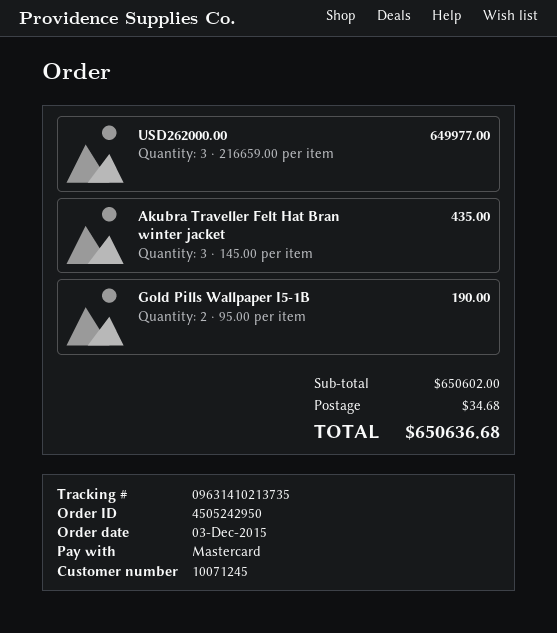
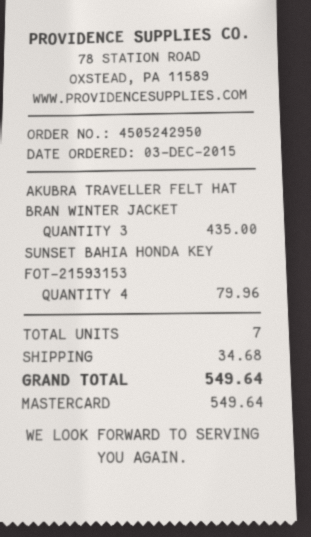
USD262000.00: 3 for 649977.00 -> none
Gold Pills Wallpaper I5-1B: 2 for 190.00 -> none
SUNSET BAHIA HONDA KEY FOT-21593153: none -> 4 for 79.96
total: 650636.68 -> 549.64

